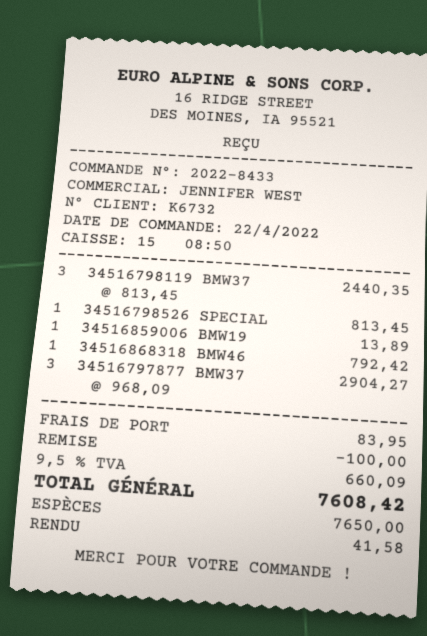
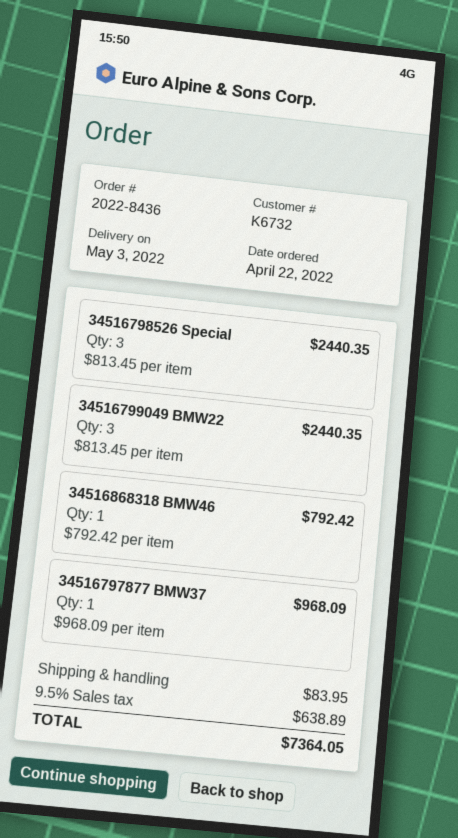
order number: 2022-8433 -> 2022-8436
34516798119 BMW37: 3 x 813.45 = 2440.35 -> none
34516798526 SPECIAL: 1 x 813.45 = 813.45 -> 3 x 813.45 = 2440.35
34516859006 BMW19: 1 x 13.89 = 13.89 -> none
34516797877 BMW37: 3 x 968.09 = 2904.27 -> 1 x 968.09 = 968.09
34516799049 BMW22: none -> 3 x 813.45 = 2440.35
discount: 100.00 -> none
tax: 9.5% = 660.09 -> 9.5% = 638.89
total: 7608.42 -> 7364.05

